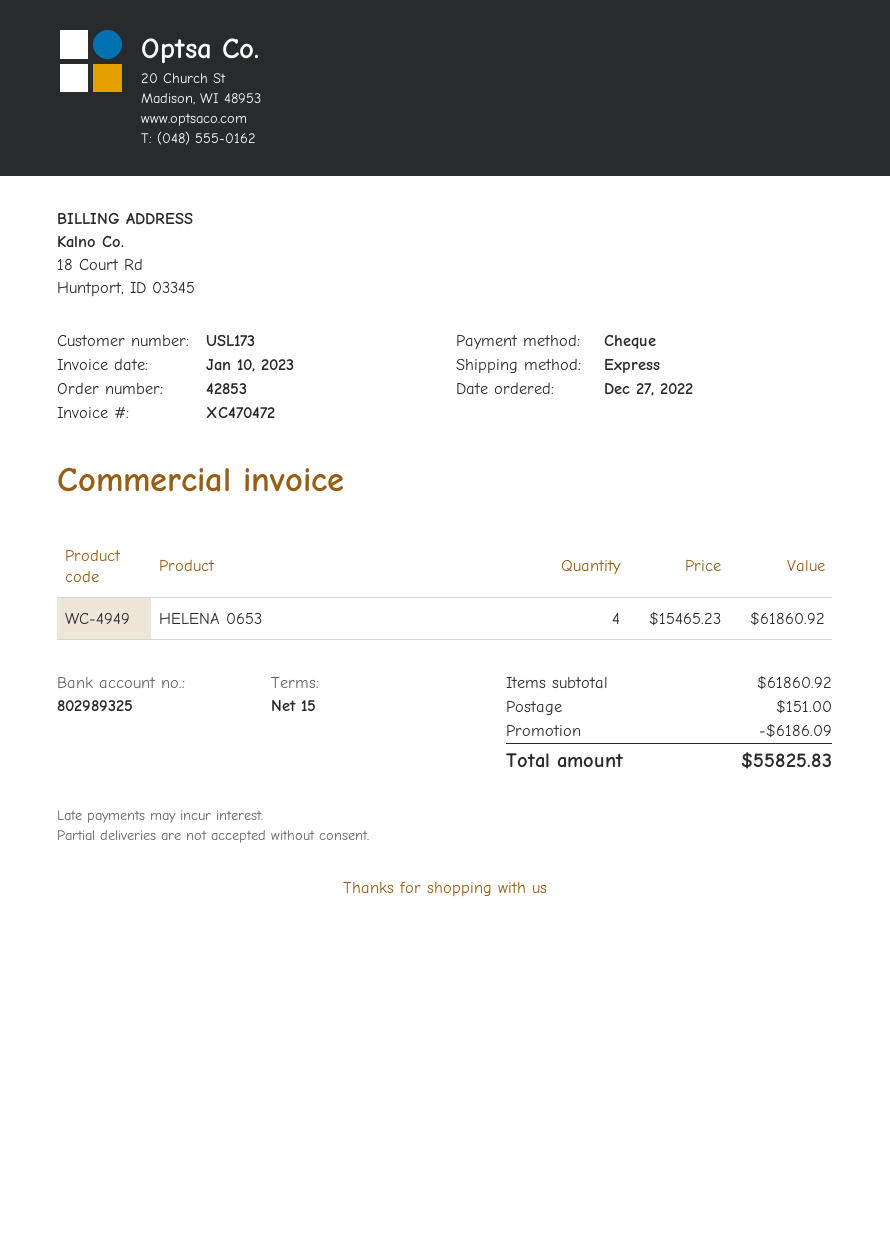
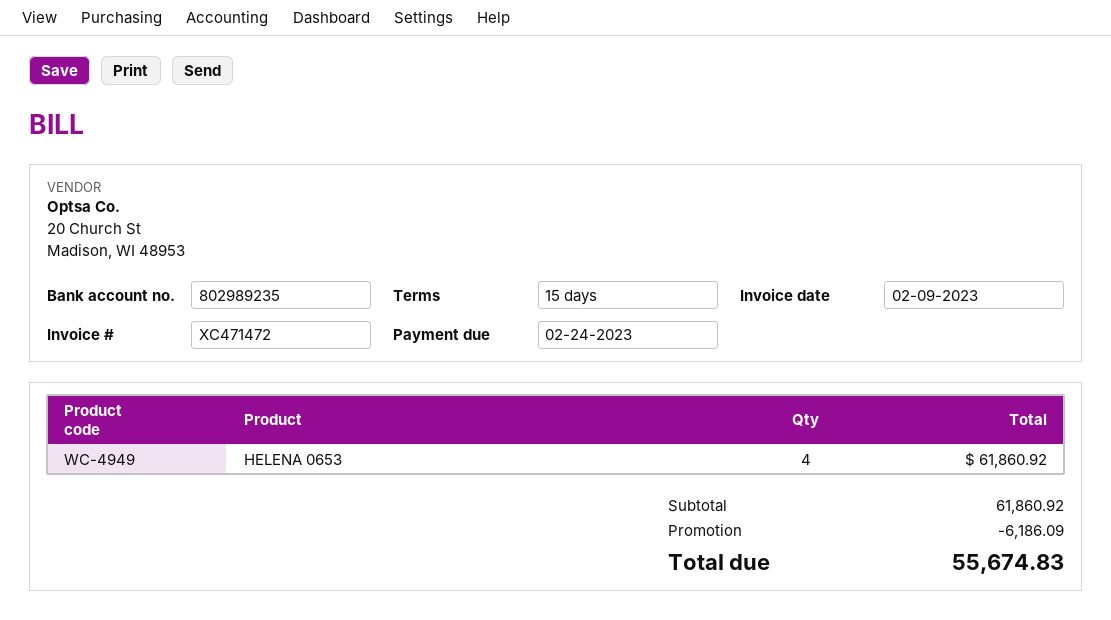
invoice number: XC470472 -> XC471472
invoice date: 2023-01-10 -> 2023-02-09
bank account: 802989325 -> 802989235
shipping: 151.00 -> none
total: 55825.83 -> 55674.83

